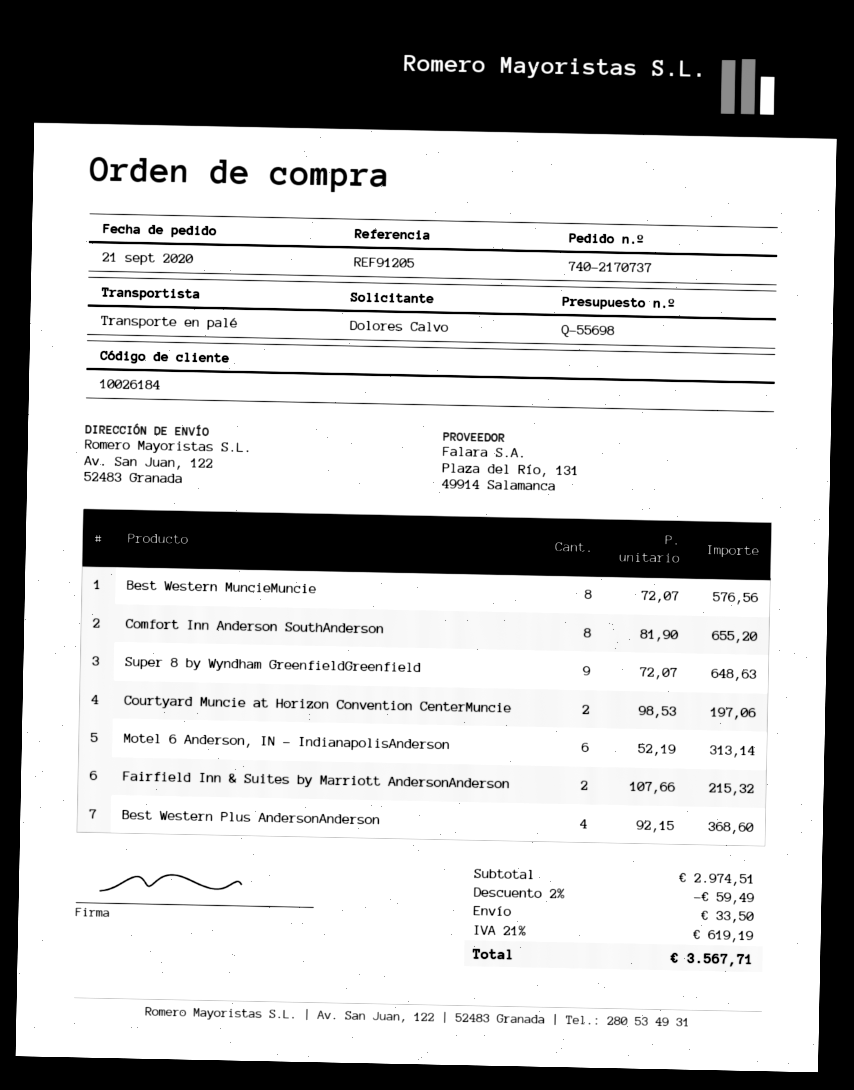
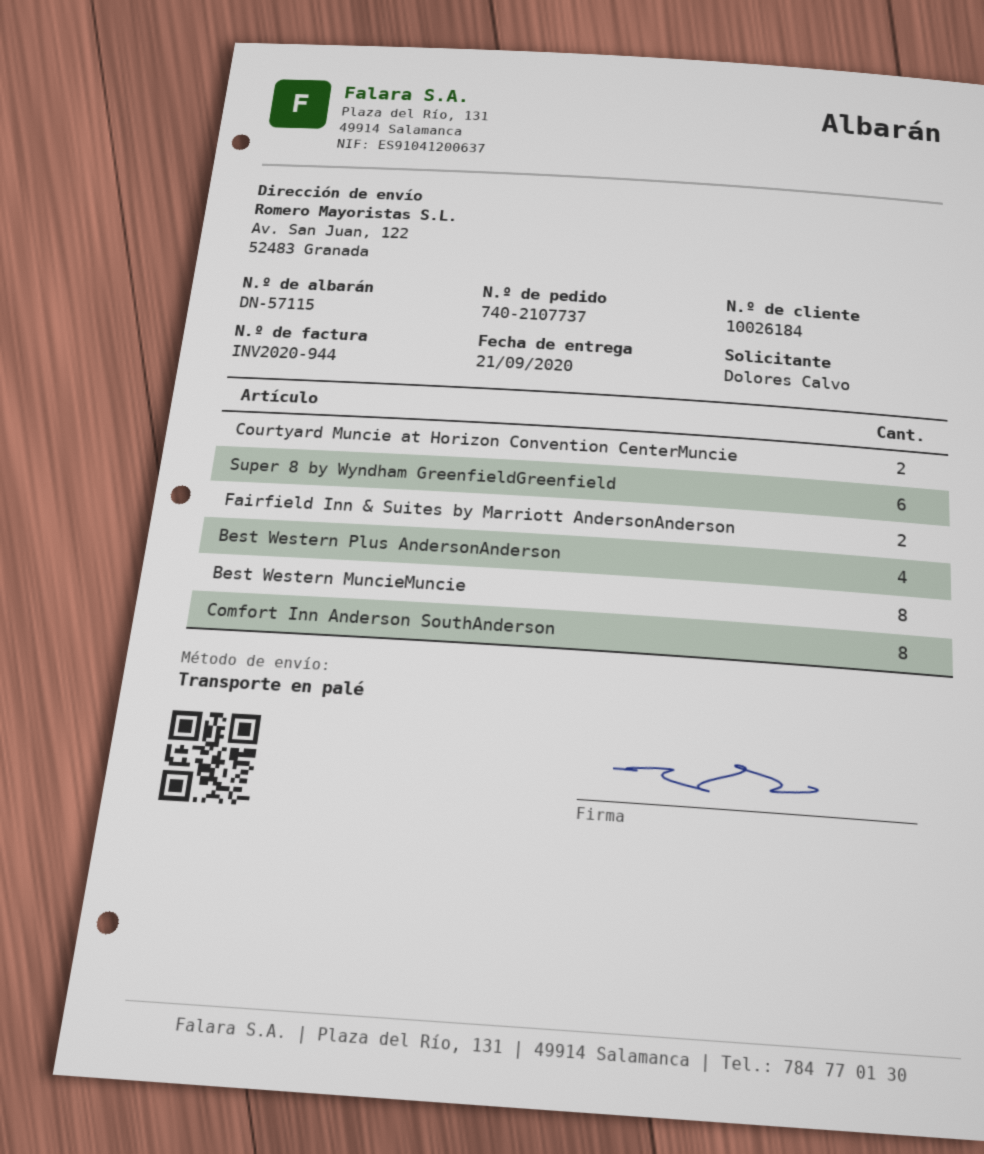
order number: 740-2170737 -> 740-2107737
Super 8 by Wyndham GreenfieldGreenfield: 9 -> 6
Motel 6 Anderson, IN - IndianapolisAnderson: 6 -> none

